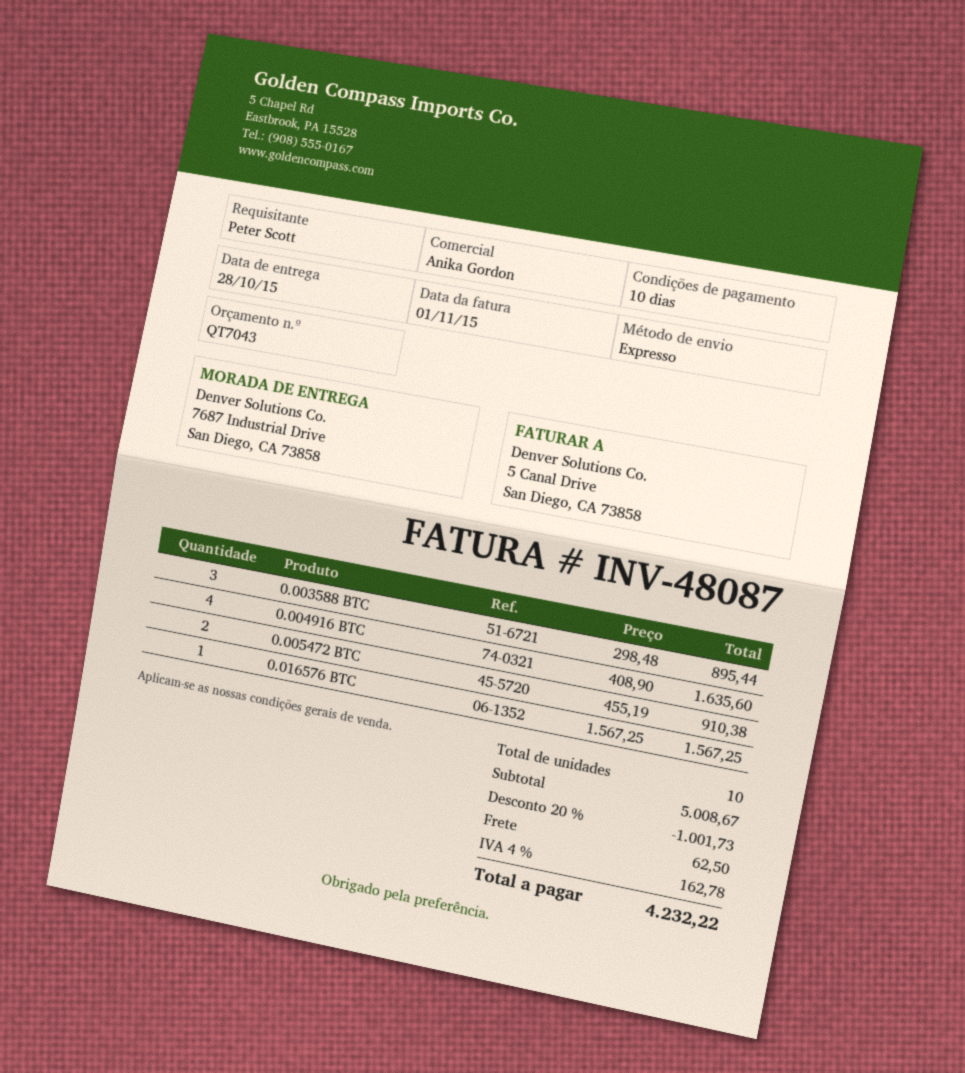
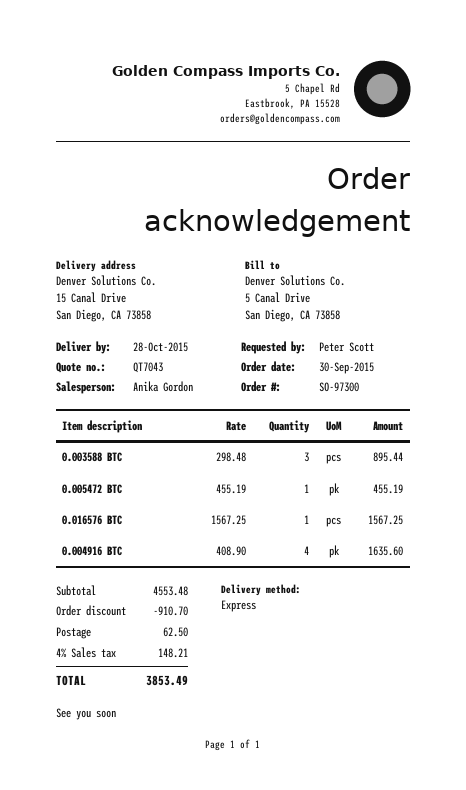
ship to: 7687 Industrial Drive, San Diego, CA 73858 -> 15 Canal Drive, San Diego, CA 73858
0.005472 BTC: 2 x 455.19 = 910.38 -> 1 x 455.19 = 455.19
subtotal: 5008.67 -> 4553.48
discount: 1001.73 -> 910.70
tax: 4% = 162.78 -> 4% = 148.21
total: 4232.22 -> 3853.49

